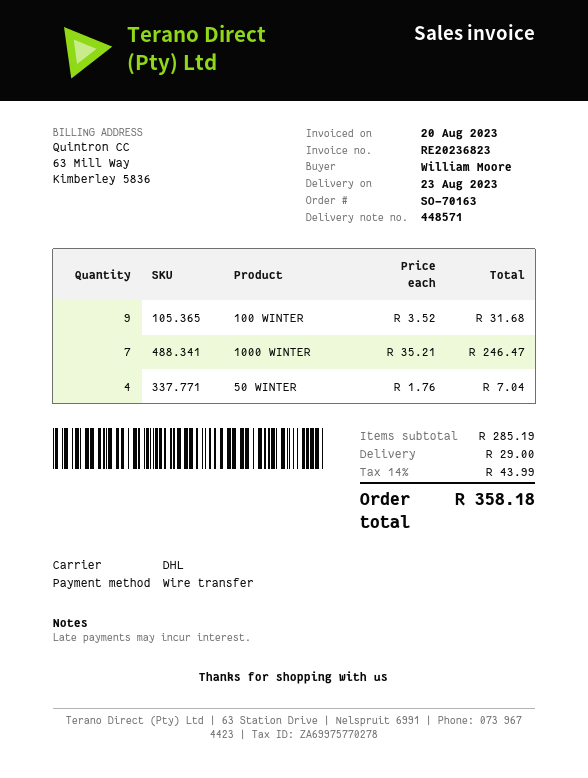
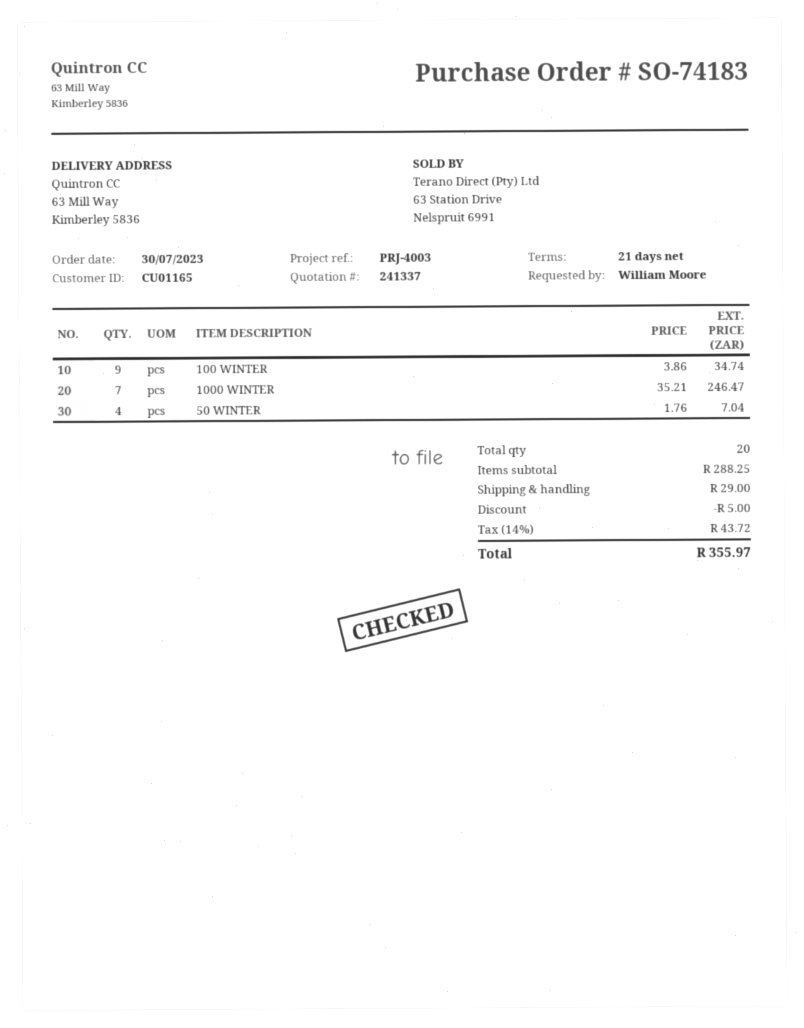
order number: SO-70163 -> SO-74183
100 WINTER: 9 x 3.52 = 31.68 -> 9 x 3.86 = 34.74
subtotal: 285.19 -> 288.25
discount: none -> 5.00
tax: 14% = 43.99 -> 14% = 43.72
total: 358.18 -> 355.97

